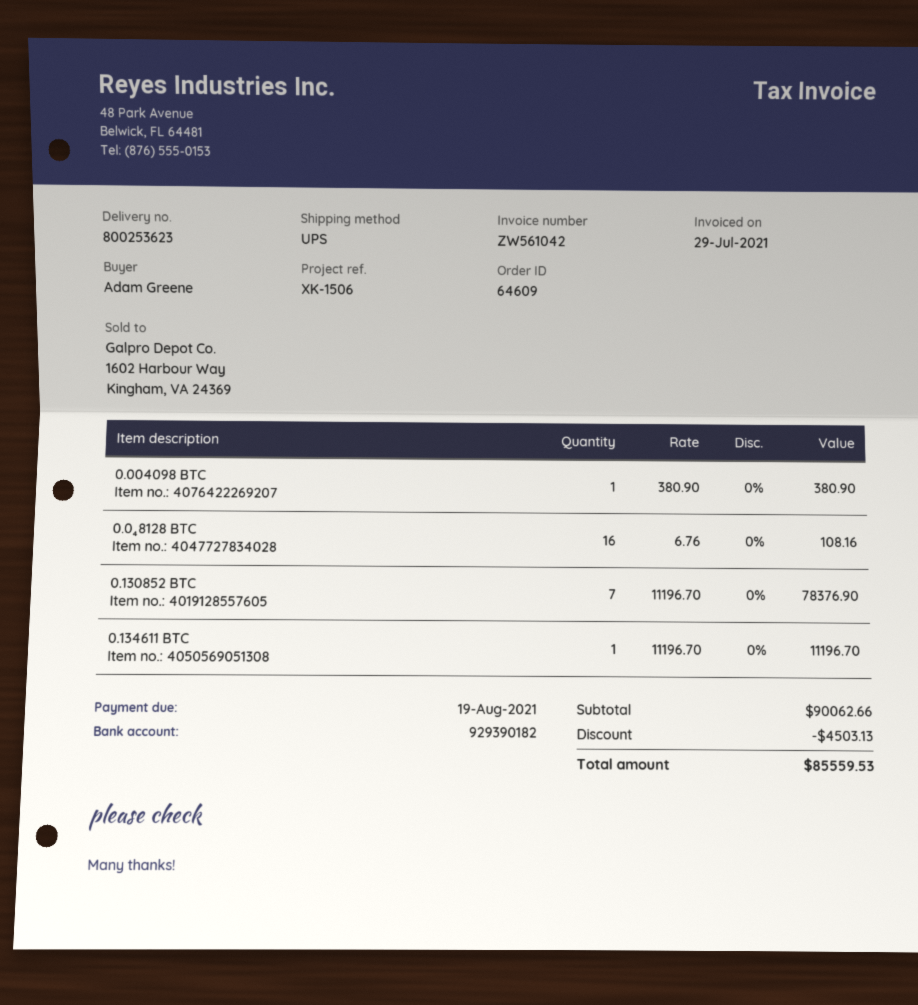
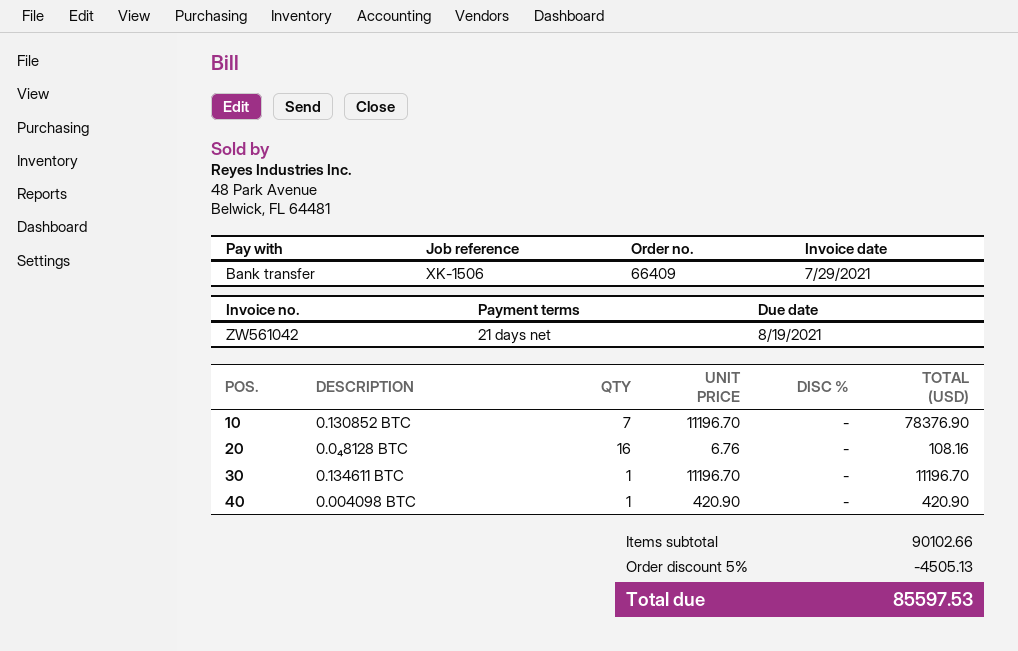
order number: 64609 -> 66409
0.004098 BTC: 1 x 380.90 = 380.90 -> 1 x 420.90 = 420.90
subtotal: 90062.66 -> 90102.66
discount: 4503.13 -> 4505.13
total: 85559.53 -> 85597.53

